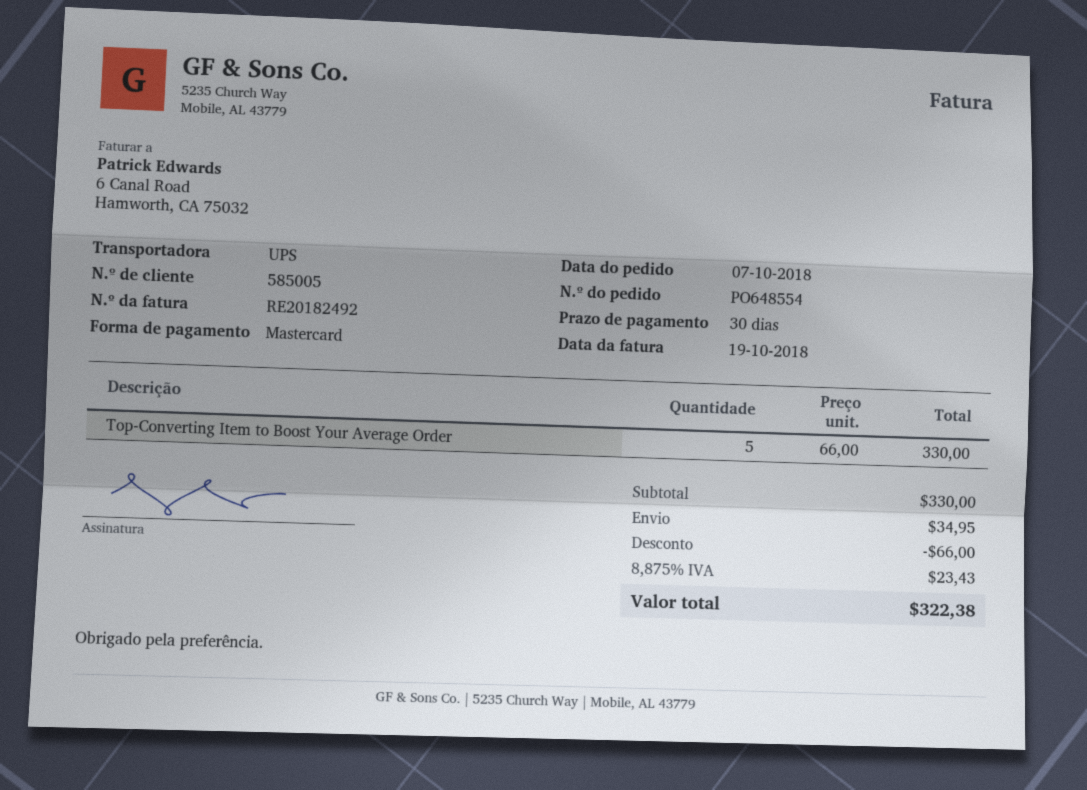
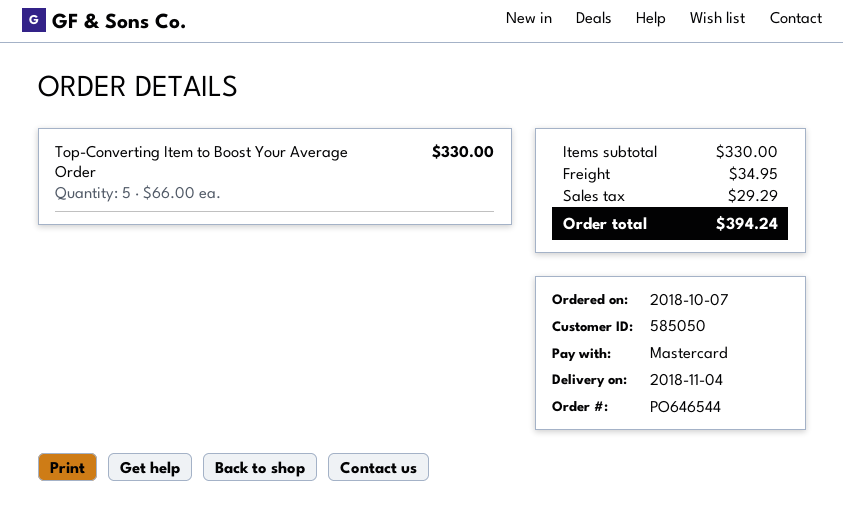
order number: PO648554 -> PO646544
customer number: 585005 -> 585050
discount: 66.00 -> none
tax: 23.43 -> 29.29
total: 322.38 -> 394.24

